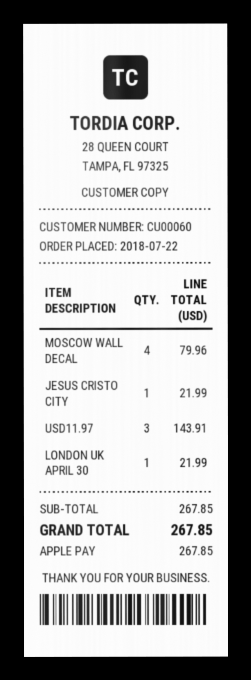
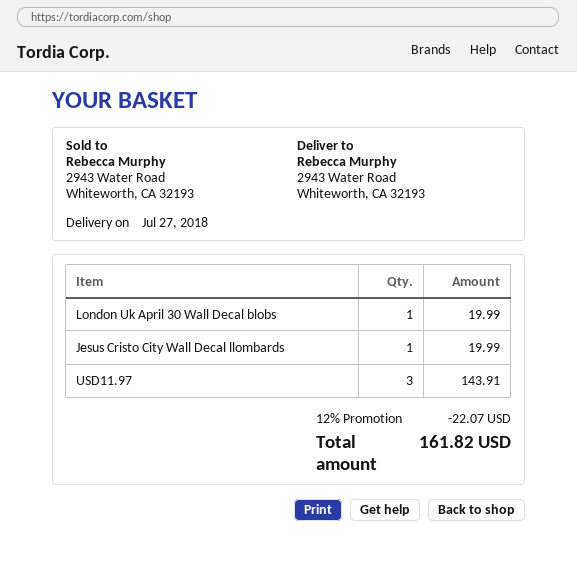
MOSCOW WALL DECAL: 4 for 79.96 -> none
JESUS CRISTO CITY: 1 for 21.99 -> 1 for 19.99
LONDON UK APRIL 30: 1 for 21.99 -> 1 for 19.99
discount: none -> 12% = 22.07
total: 267.85 -> 161.82

